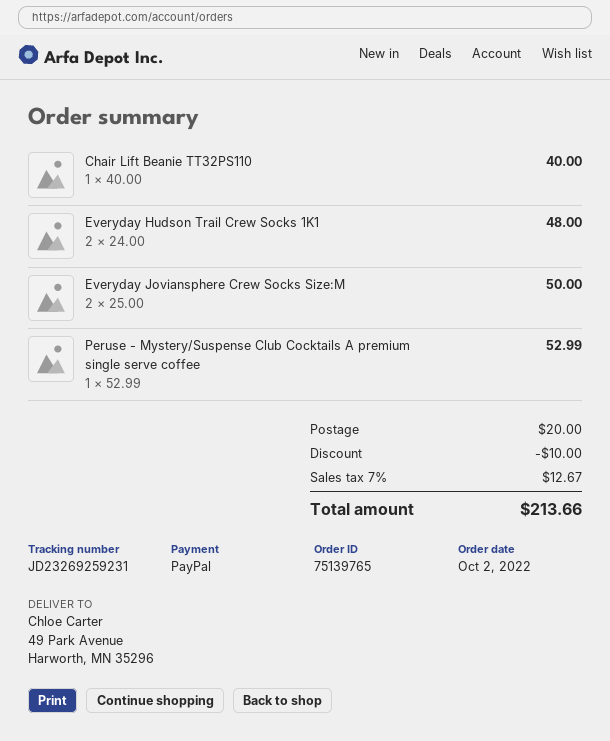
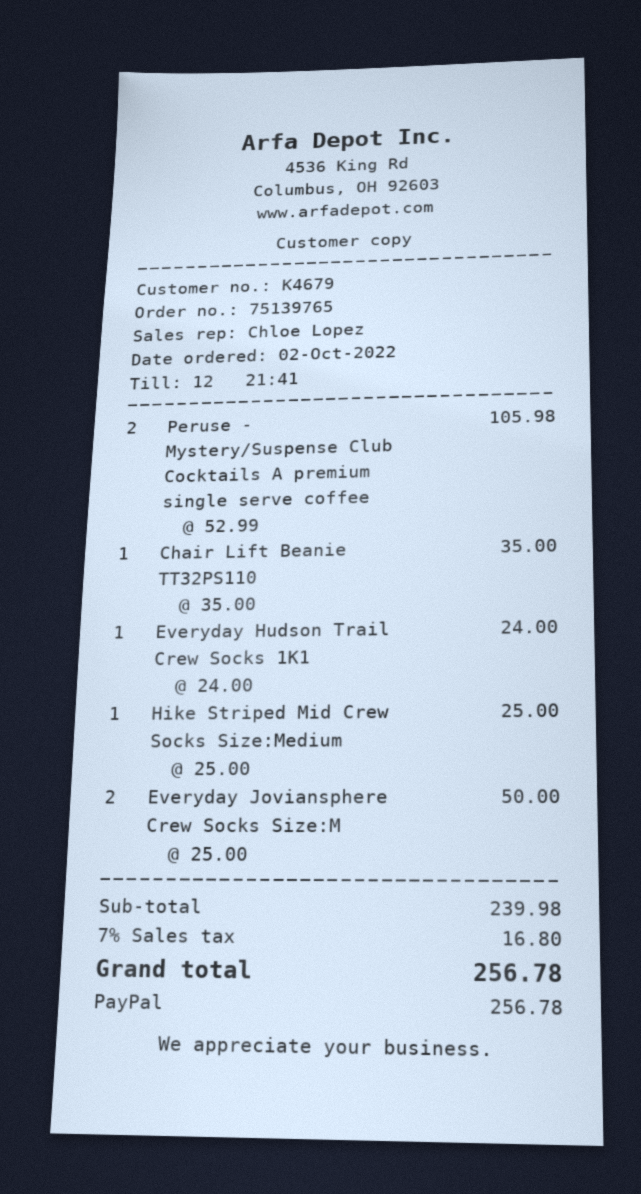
Chair Lift Beanie TT32PS110: 1 x 40.00 = 40.00 -> 1 x 35.00 = 35.00
Everyday Hudson Trail Crew Socks 1K1: 2 x 24.00 = 48.00 -> 1 x 24.00 = 24.00
Peruse - Mystery/Suspense Club Cocktails A premium single serve coffee: 1 x 52.99 = 52.99 -> 2 x 52.99 = 105.98
Hike Striped Mid Crew Socks Size:Medium: none -> 1 x 25.00 = 25.00
discount: 10.00 -> none
shipping: 20.00 -> none
tax: 7% = 12.67 -> 7% = 16.80
total: 213.66 -> 256.78

